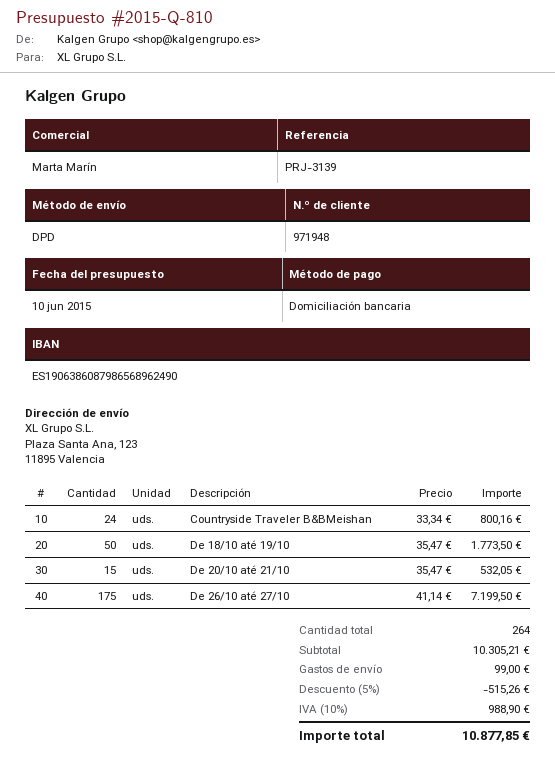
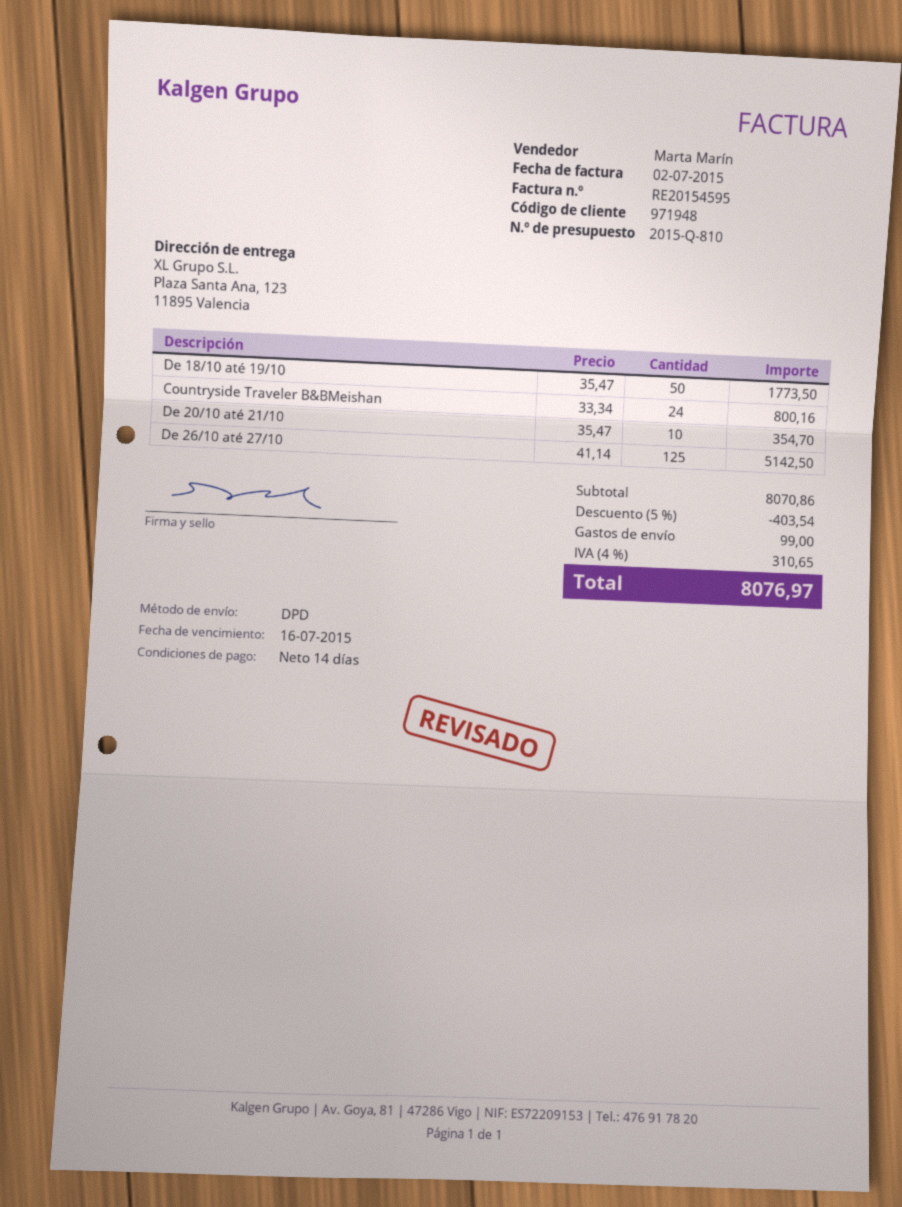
De 20/10 até 21/10: 15 x 35.47 = 532.05 -> 10 x 35.47 = 354.70
De 26/10 até 27/10: 175 x 41.14 = 7199.50 -> 125 x 41.14 = 5142.50
subtotal: 10305.21 -> 8070.86
discount: 5% = 515.26 -> 5% = 403.54
tax: 10% = 988.90 -> 4% = 310.65
total: 10877.85 -> 8076.97

